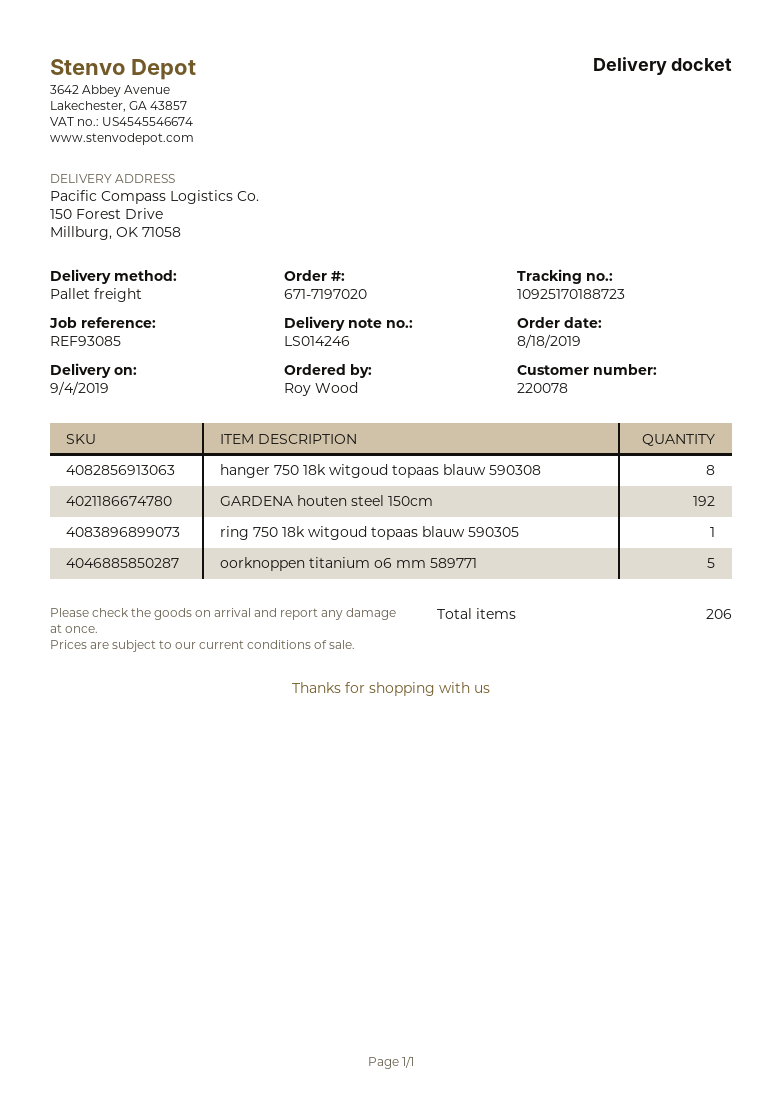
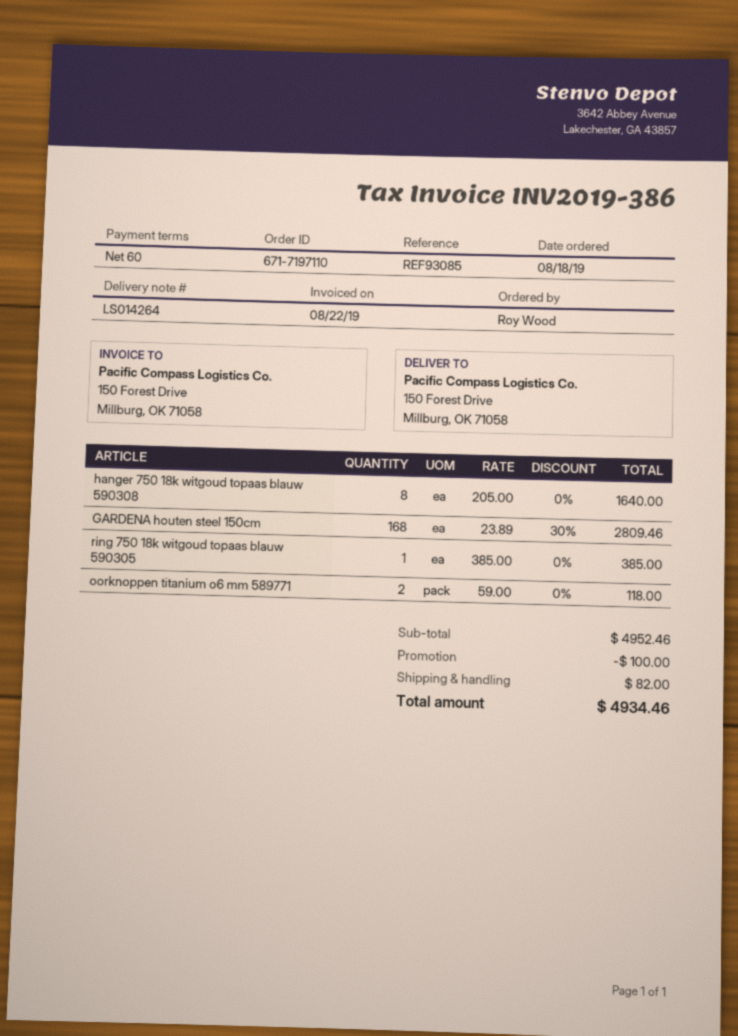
order number: 671-7197020 -> 671-7197110
delivery note number: LS014246 -> LS014264
GARDENA houten steel 150cm: 192 -> 168
oorknoppen titanium o6 mm 589771: 5 -> 2

